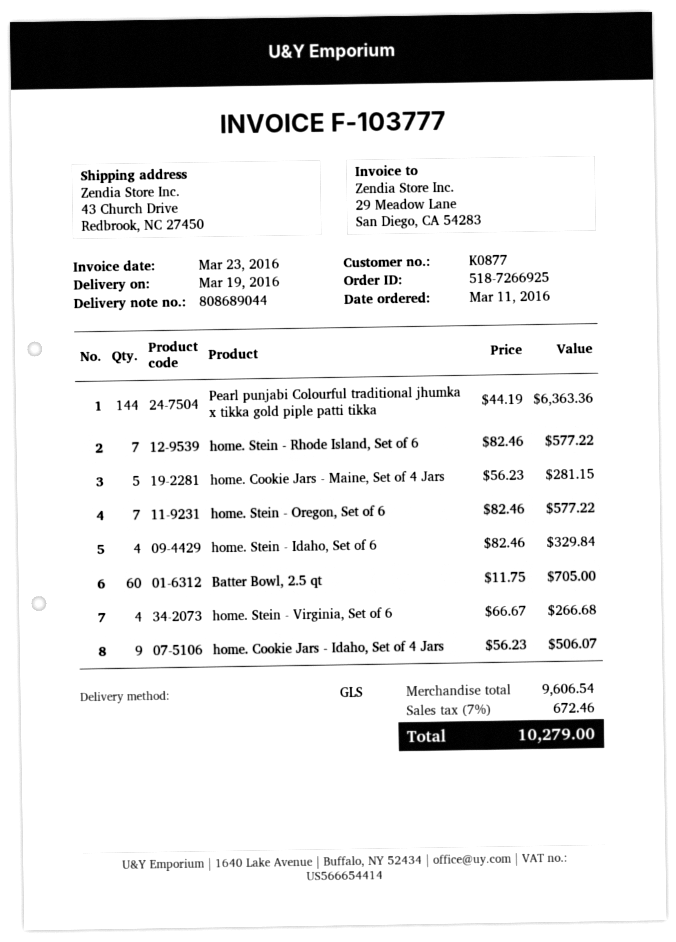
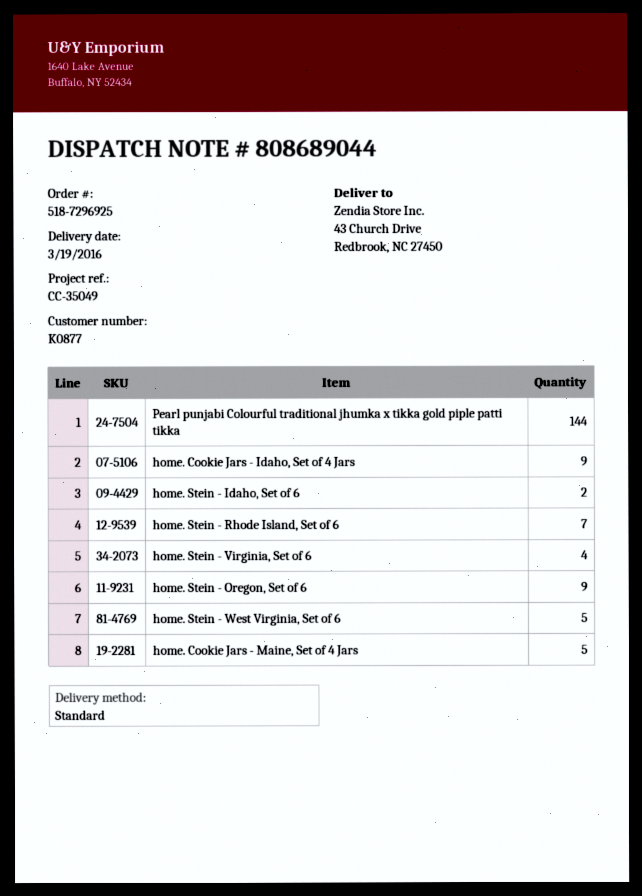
order number: 518-7266925 -> 518-7296925
shipping method: GLS -> standard
home. Stein - Oregon, Set of 6: 7 -> 9
home. Stein - Idaho, Set of 6: 4 -> 2
Batter Bowl, 2.5 qt: 60 -> none
home. Stein - West Virginia, Set of 6: none -> 5

